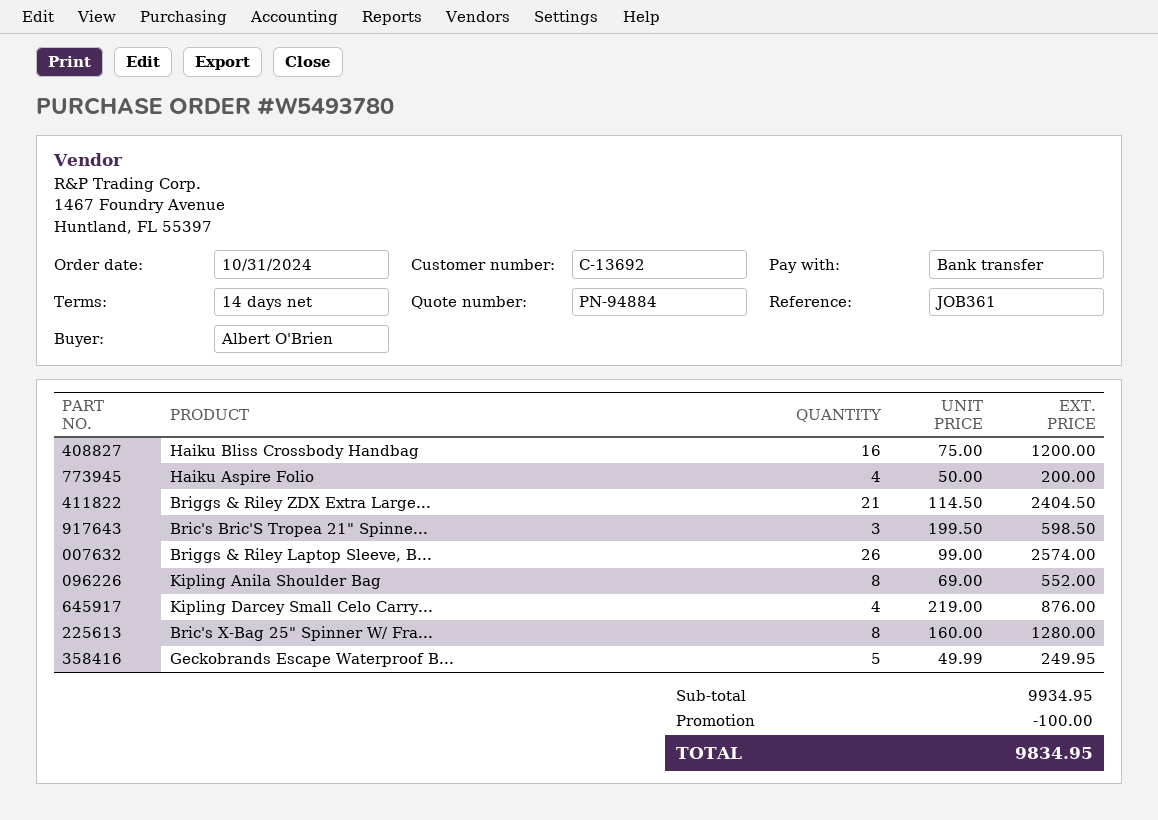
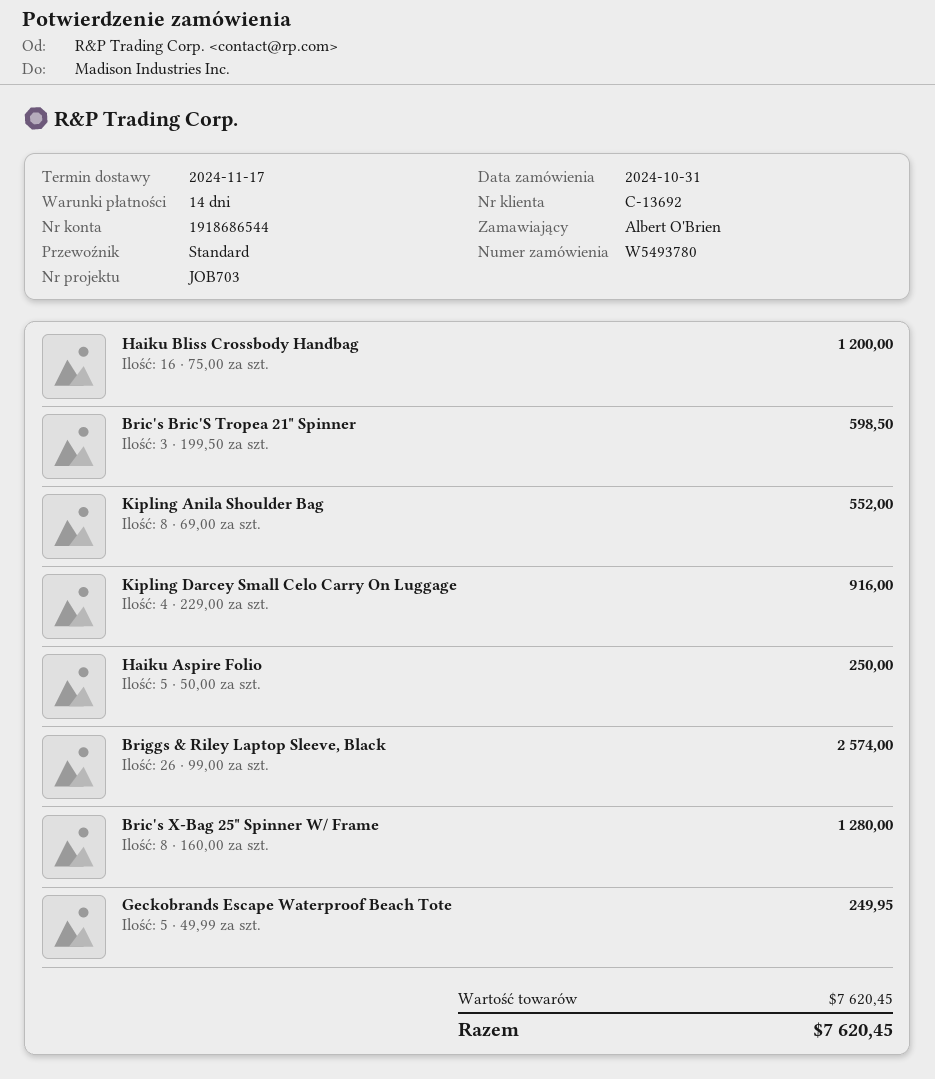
reference: JOB361 -> JOB703
Haiku Aspire Folio: 4 x 50.00 = 200.00 -> 5 x 50.00 = 250.00
Briggs & Riley ZDX Extra Large...: 21 x 114.50 = 2404.50 -> none
Kipling Darcey Small Celo Carry...: 4 x 219.00 = 876.00 -> 4 x 229.00 = 916.00
subtotal: 9934.95 -> 7620.45
discount: 100.00 -> none
total: 9834.95 -> 7620.45

